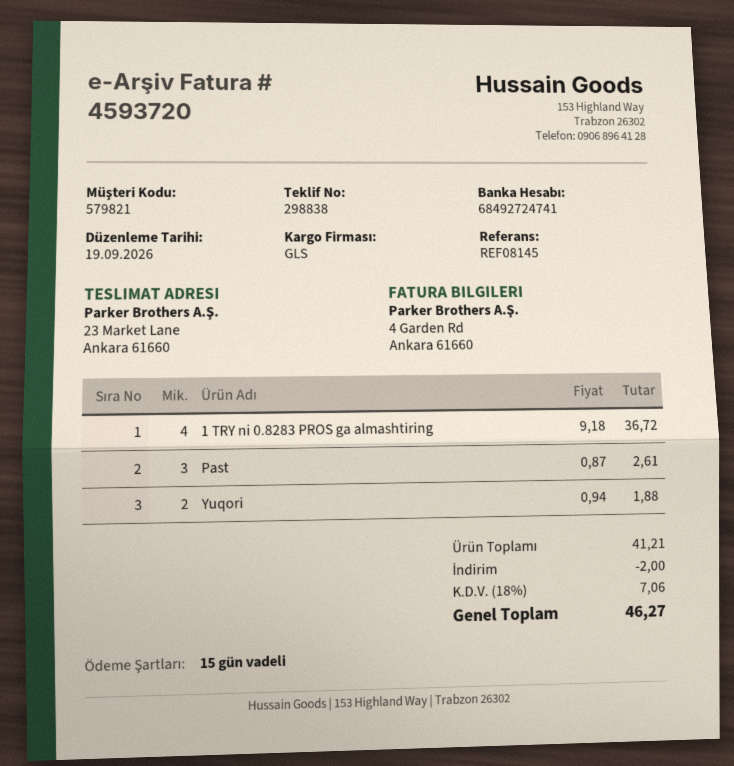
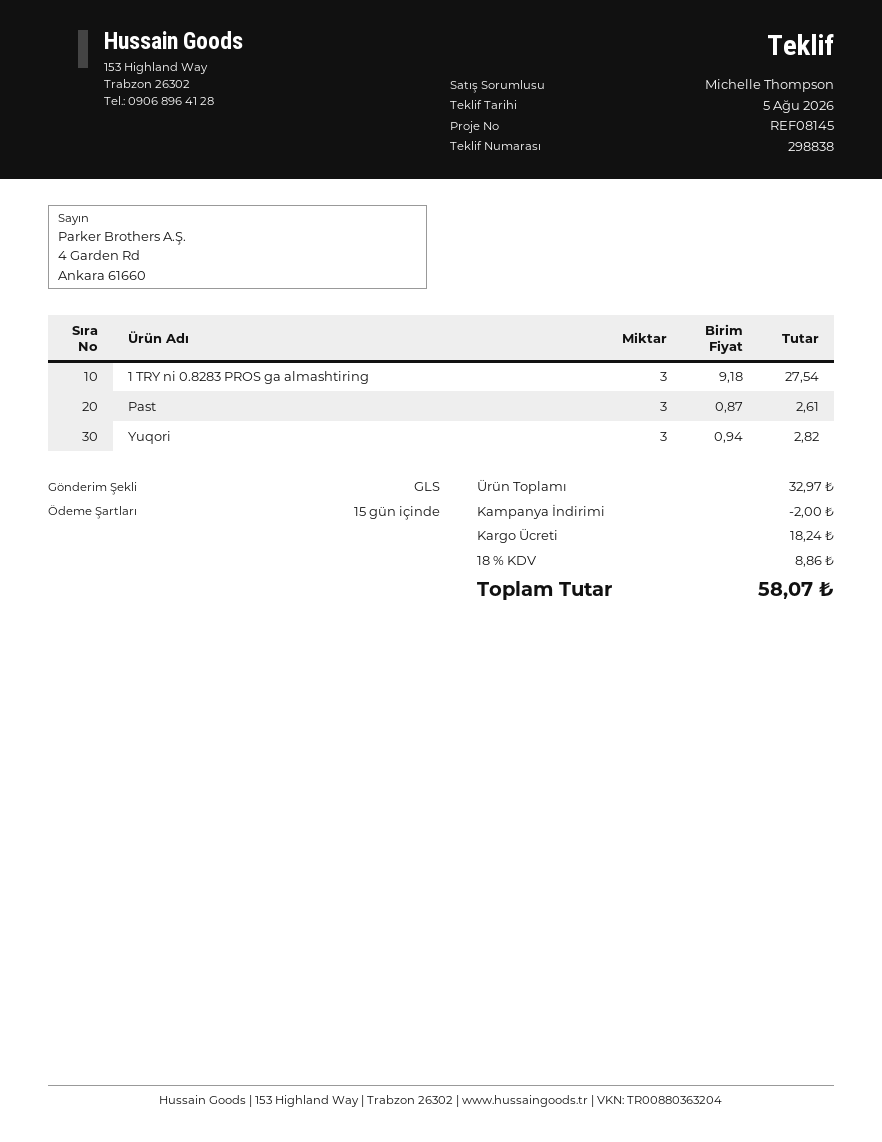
1 TRY ni 0.8283 PROS ga almashtiring: 4 x 9.18 = 36.72 -> 3 x 9.18 = 27.54
Yuqori: 2 x 0.94 = 1.88 -> 3 x 0.94 = 2.82
subtotal: 41.21 -> 32.97
shipping: none -> 18.24
tax: 18% = 7.06 -> 18% = 8.86
total: 46.27 -> 58.07

